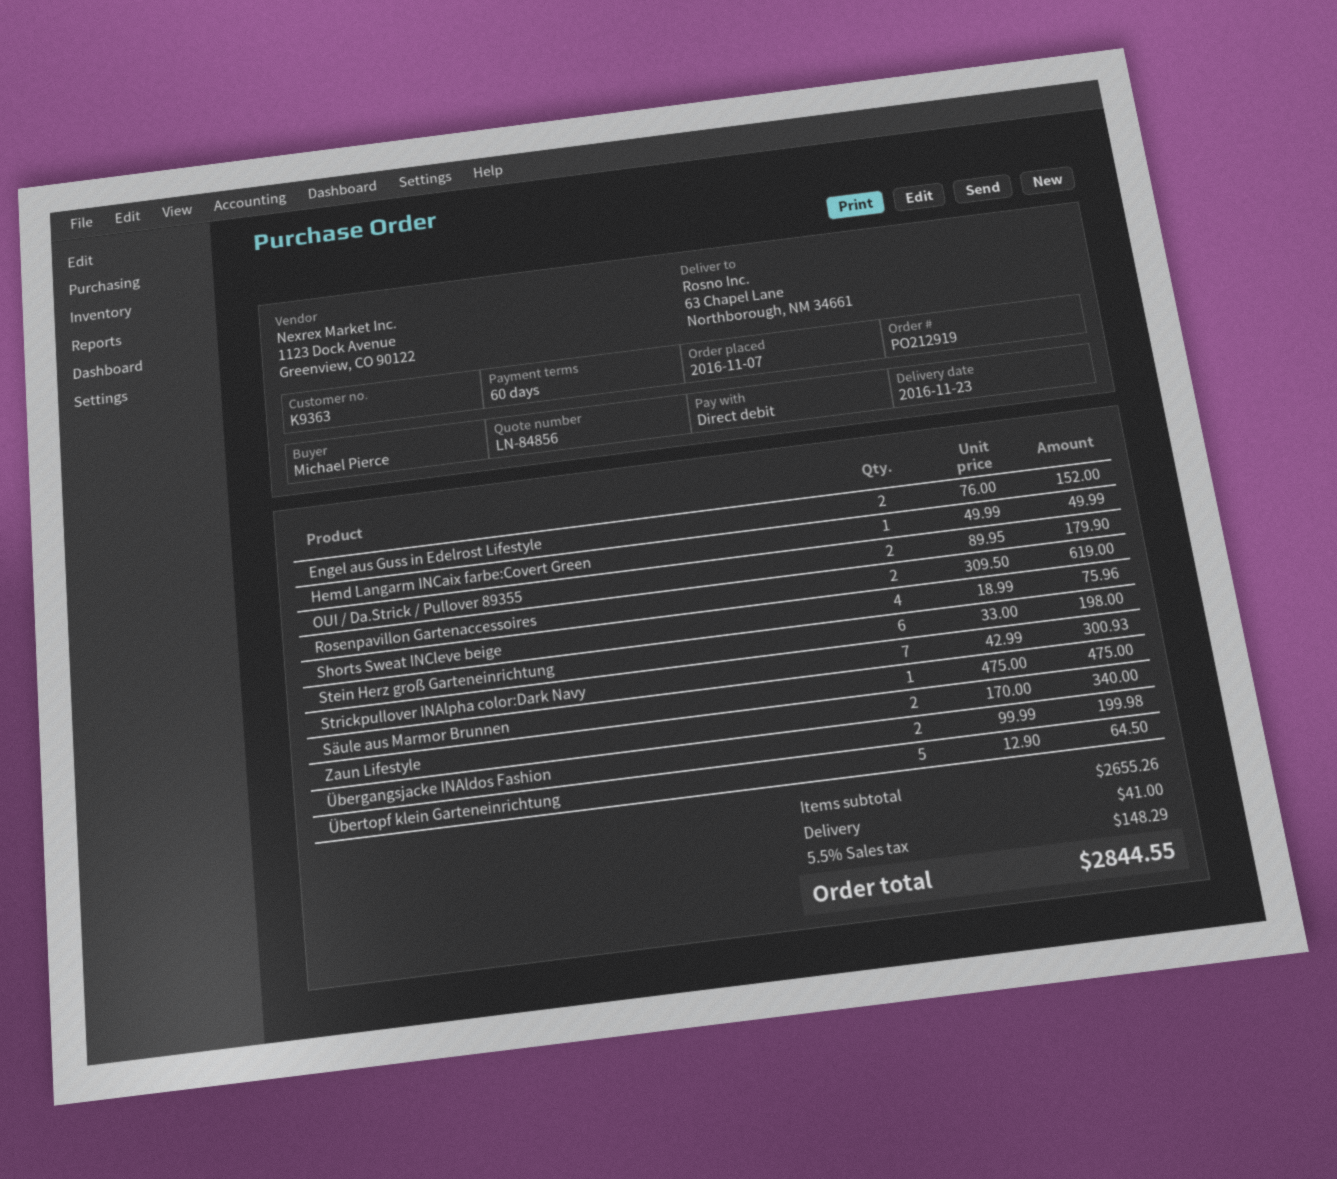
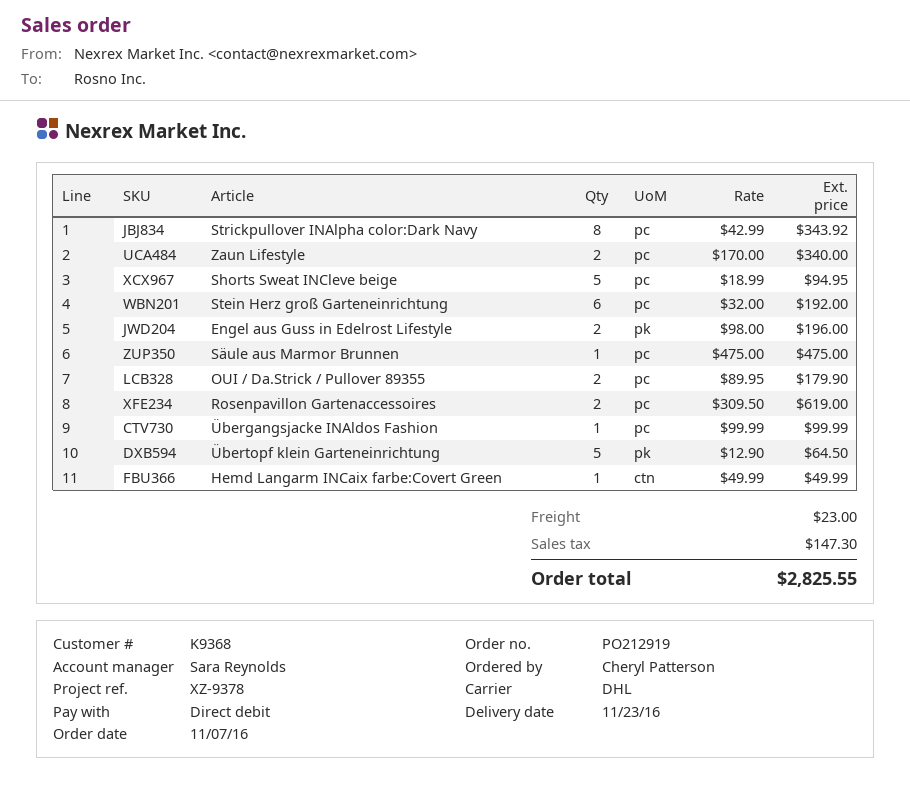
customer number: K9363 -> K9368
ordered by: Michael Pierce -> Cheryl Patterson
Engel aus Guss in Edelrost Lifestyle: 2 x 76.00 = 152.00 -> 2 x 98.00 = 196.00
Shorts Sweat INCleve beige: 4 x 18.99 = 75.96 -> 5 x 18.99 = 94.95
Stein Herz groß Garteneinrichtung: 6 x 33.00 = 198.00 -> 6 x 32.00 = 192.00
Strickpullover INAlpha color:Dark Navy: 7 x 42.99 = 300.93 -> 8 x 42.99 = 343.92
Übergangsjacke INAldos Fashion: 2 x 99.99 = 199.98 -> 1 x 99.99 = 99.99
shipping: 41.00 -> 23.00
tax: 148.29 -> 147.30
total: 2844.55 -> 2825.55

